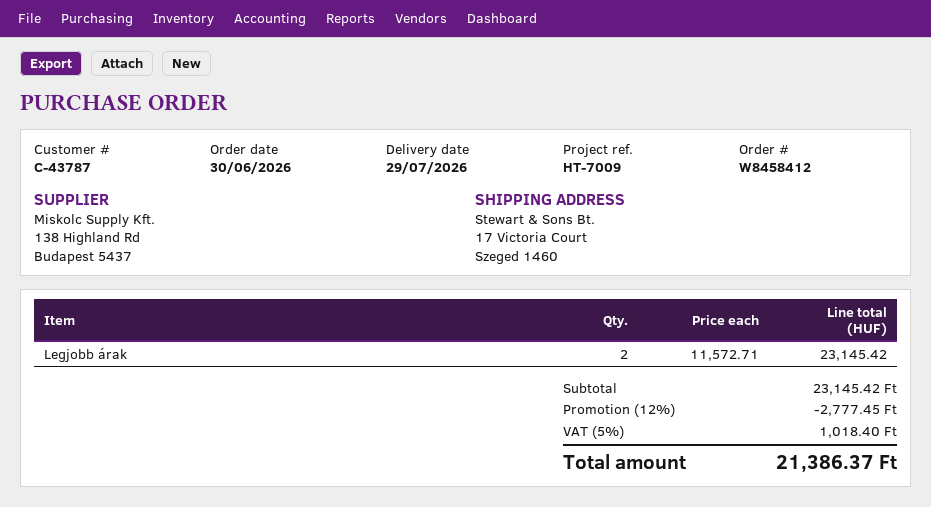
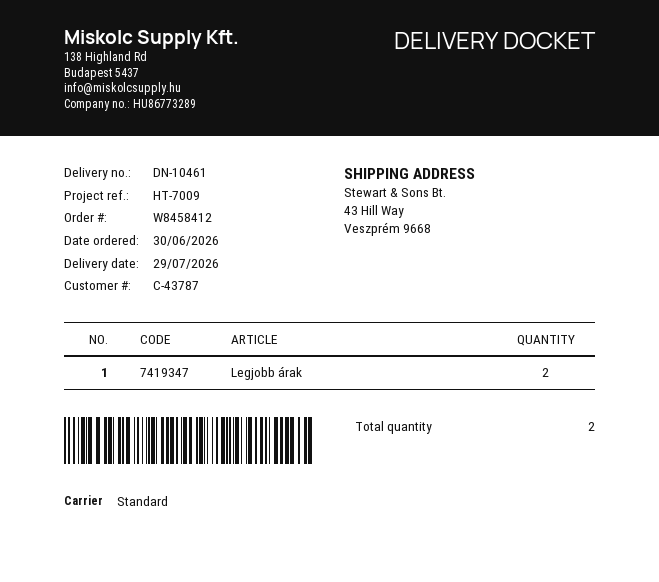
ship to: 17 Victoria Court, Szeged 1460 -> 43 Hill Way, Veszprém 9668

